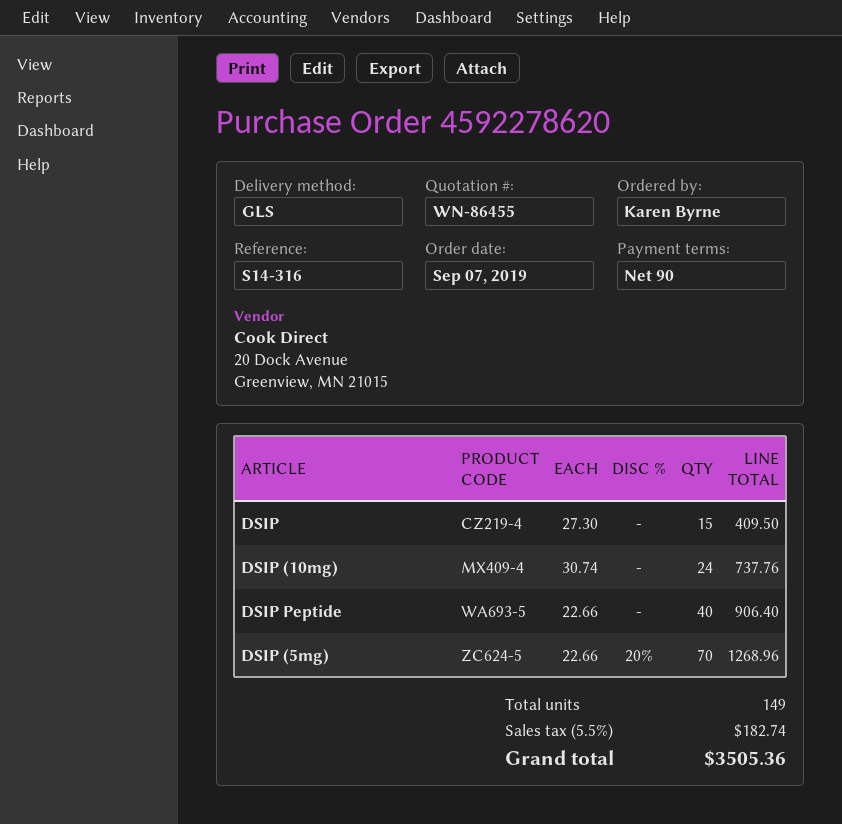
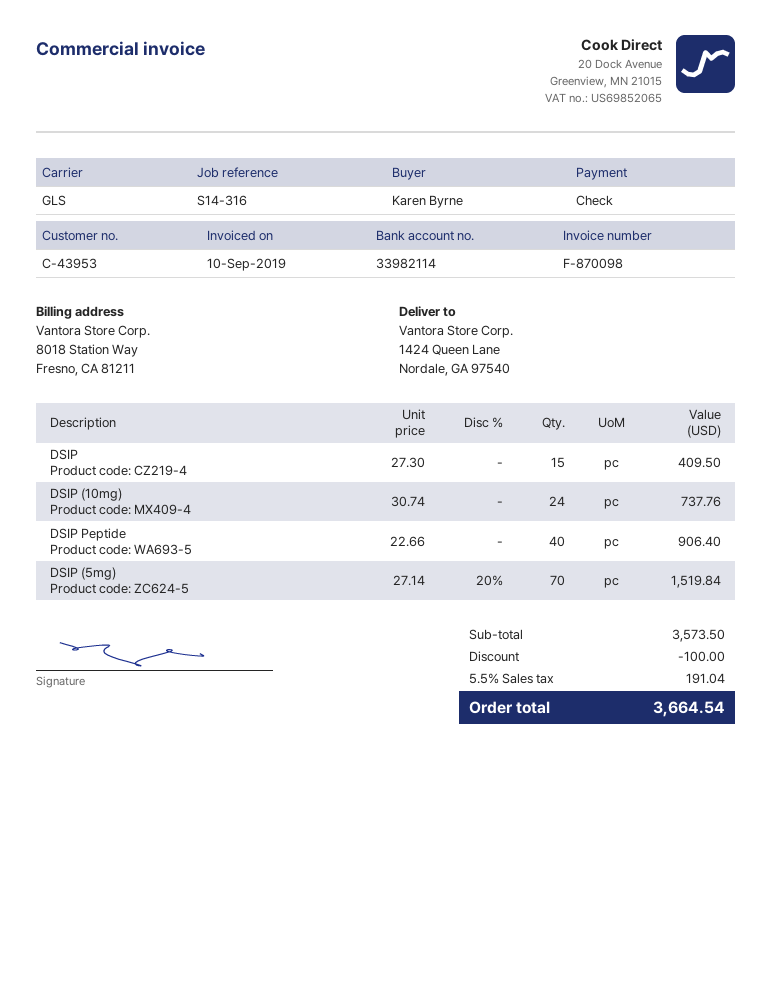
DSIP (5mg): 70 x 22.66 - 20% = 1268.96 -> 70 x 27.14 - 20% = 1519.84
discount: none -> 100.00
tax: 5.5% = 182.74 -> 5.5% = 191.04
total: 3505.36 -> 3664.54

